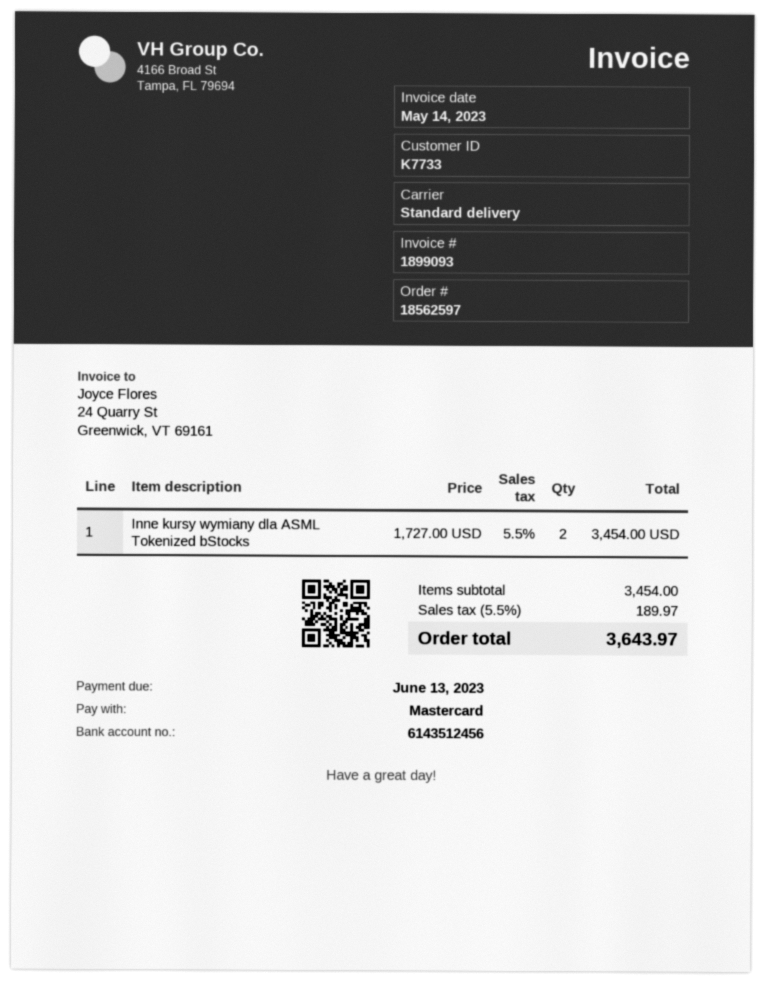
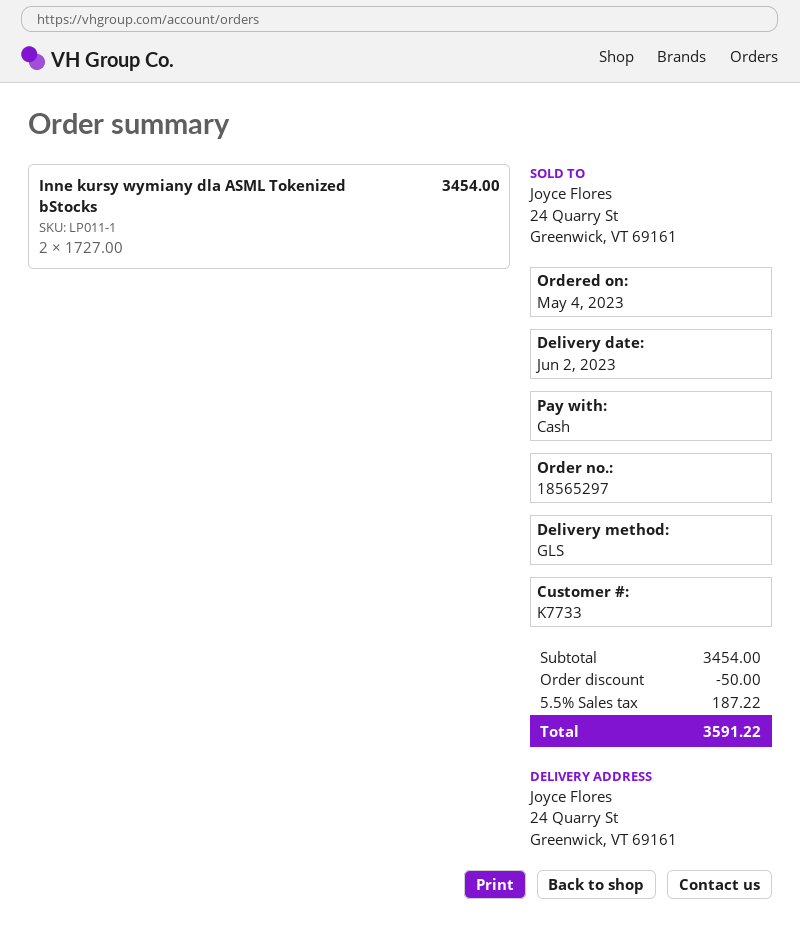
order number: 18562597 -> 18565297
payment method: Mastercard -> cash
shipping method: standard -> GLS
discount: none -> 50.00
tax: 5.5% = 189.97 -> 5.5% = 187.22
total: 3643.97 -> 3591.22

